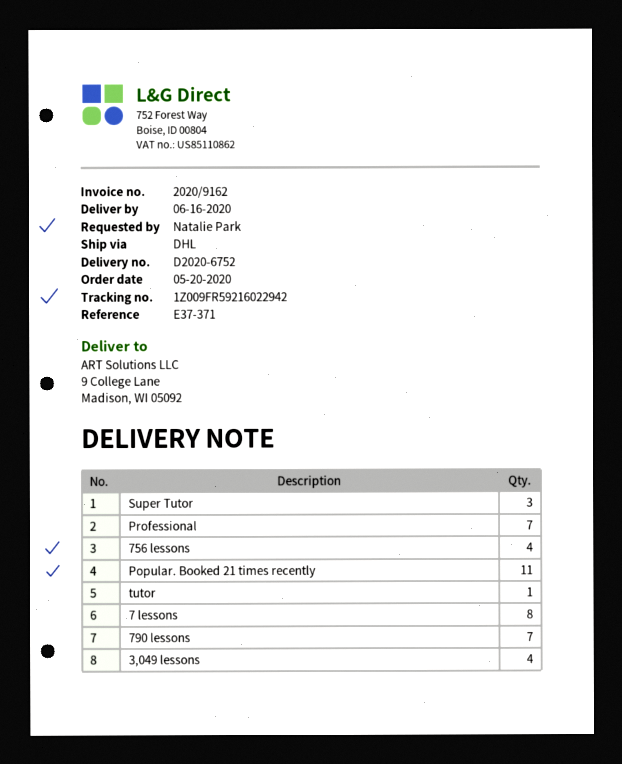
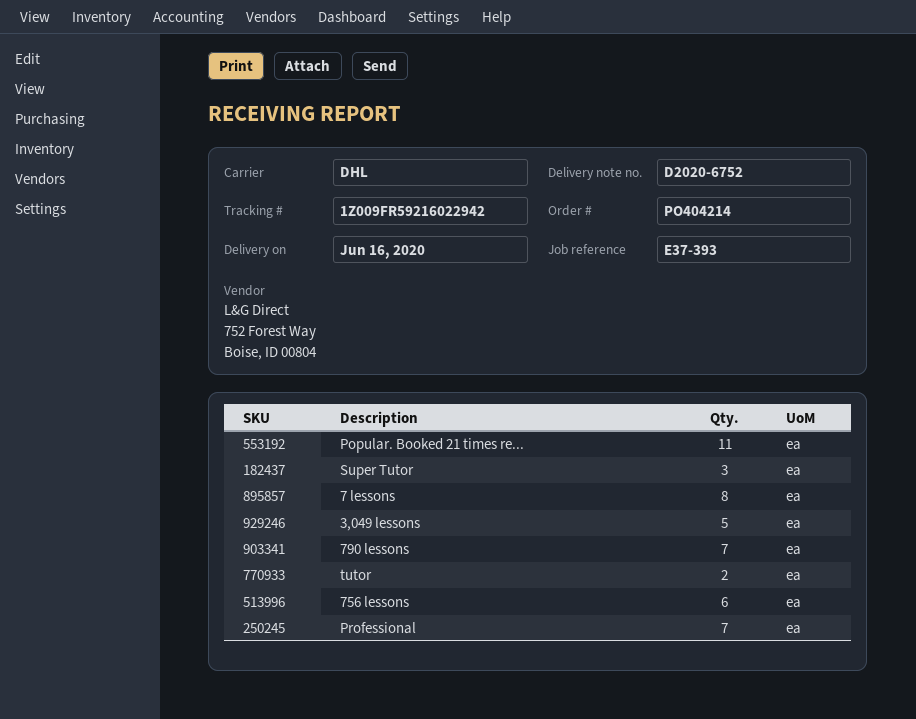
reference: E37-371 -> E37-393
756 lessons: 4 -> 6
tutor: 1 -> 2
3,049 lessons: 4 -> 5

